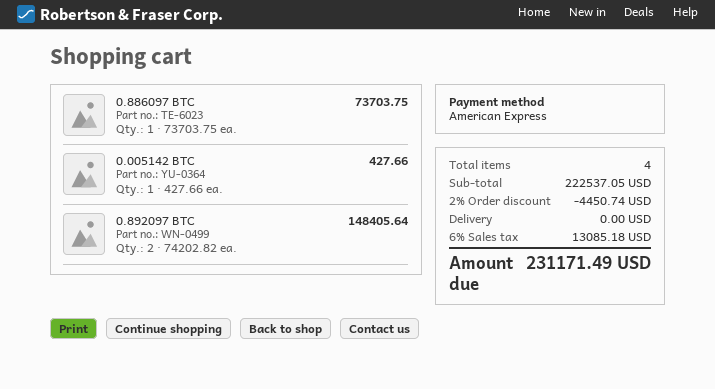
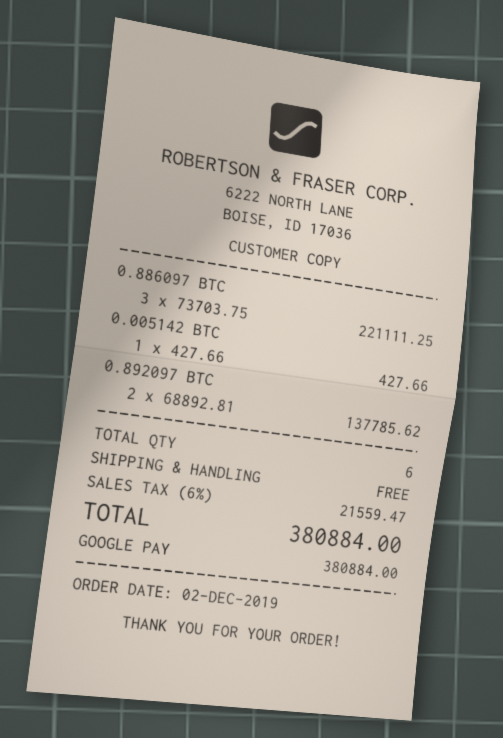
payment method: American Express -> Google Pay
0.886097 BTC: 1 x 73703.75 = 73703.75 -> 3 x 73703.75 = 221111.25
0.892097 BTC: 2 x 74202.82 = 148405.64 -> 2 x 68892.81 = 137785.62
total quantity: 4 -> 6
discount: 2% = 4450.74 -> none
tax: 6% = 13085.18 -> 6% = 21559.47
total: 231171.49 -> 380884.00

